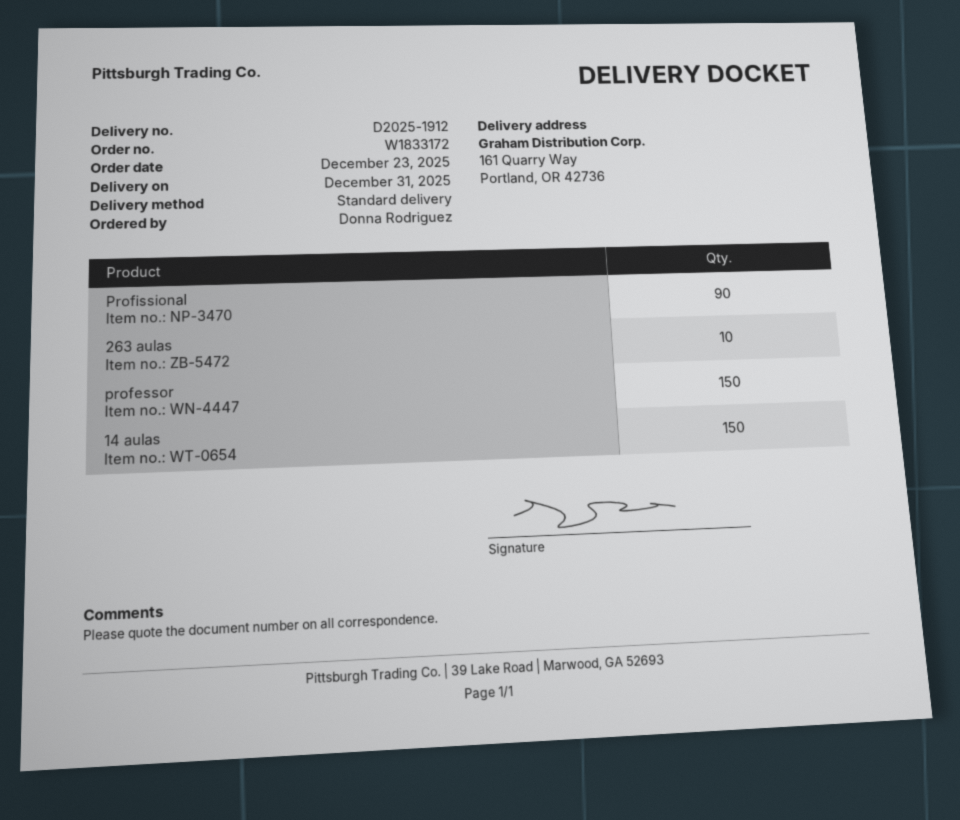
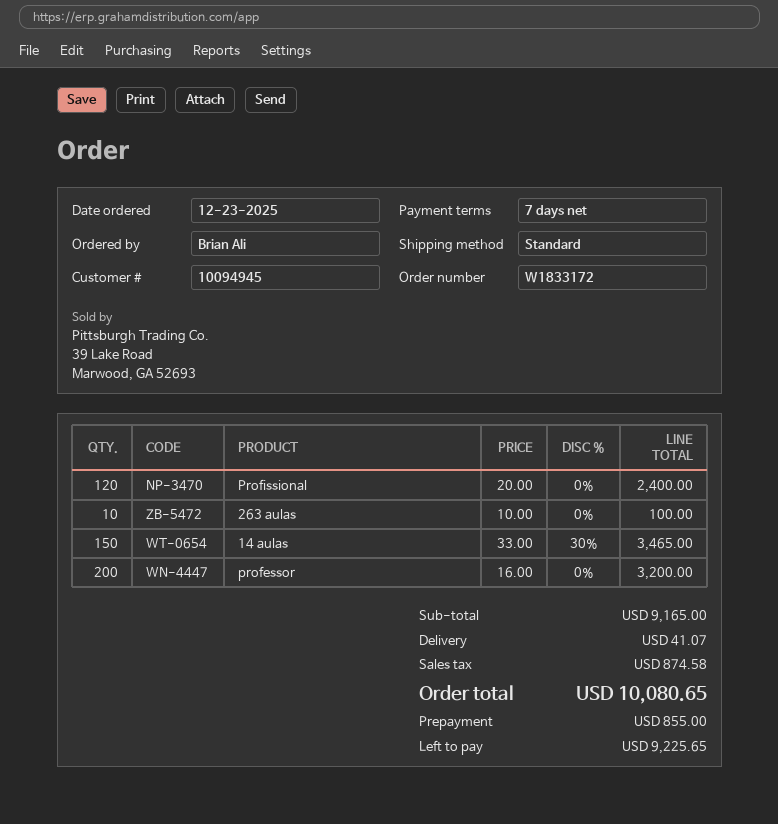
ordered by: Donna Rodriguez -> Brian Ali
Profissional: 90 -> 120
professor: 150 -> 200

